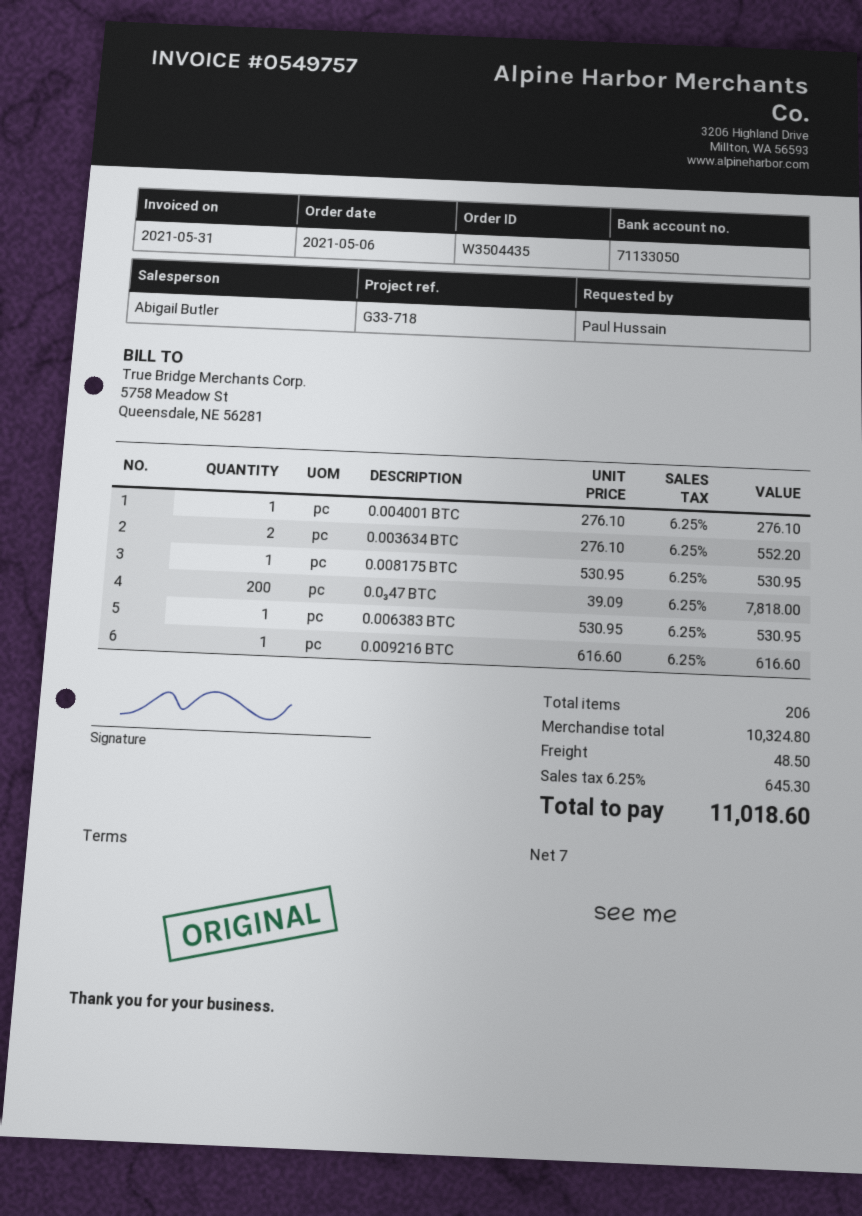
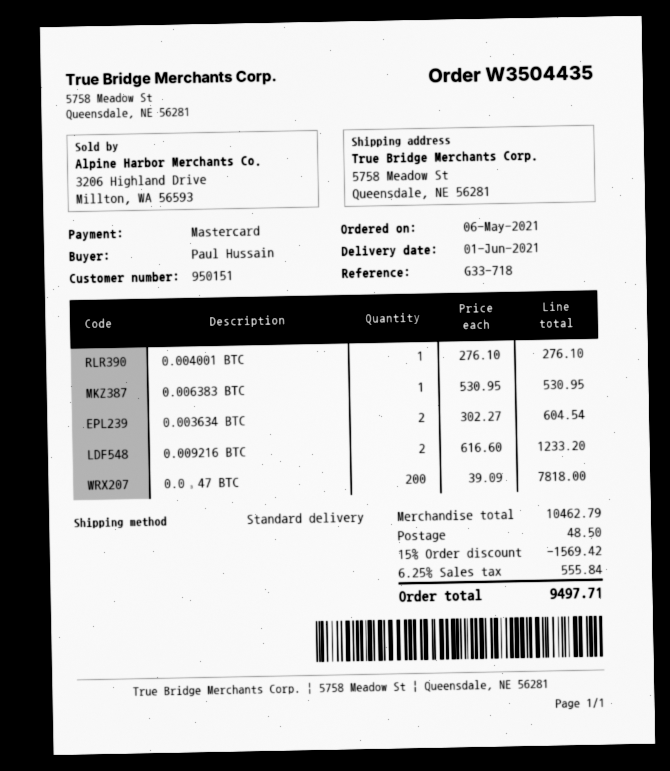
0.003634 BTC: 2 x 276.10 = 552.20 -> 2 x 302.27 = 604.54
0.008175 BTC: 1 x 530.95 = 530.95 -> none
0.009216 BTC: 1 x 616.60 = 616.60 -> 2 x 616.60 = 1233.20
subtotal: 10324.80 -> 10462.79
discount: none -> 15% = 1569.42
tax: 6.25% = 645.30 -> 6.25% = 555.84
total: 11018.60 -> 9497.71

